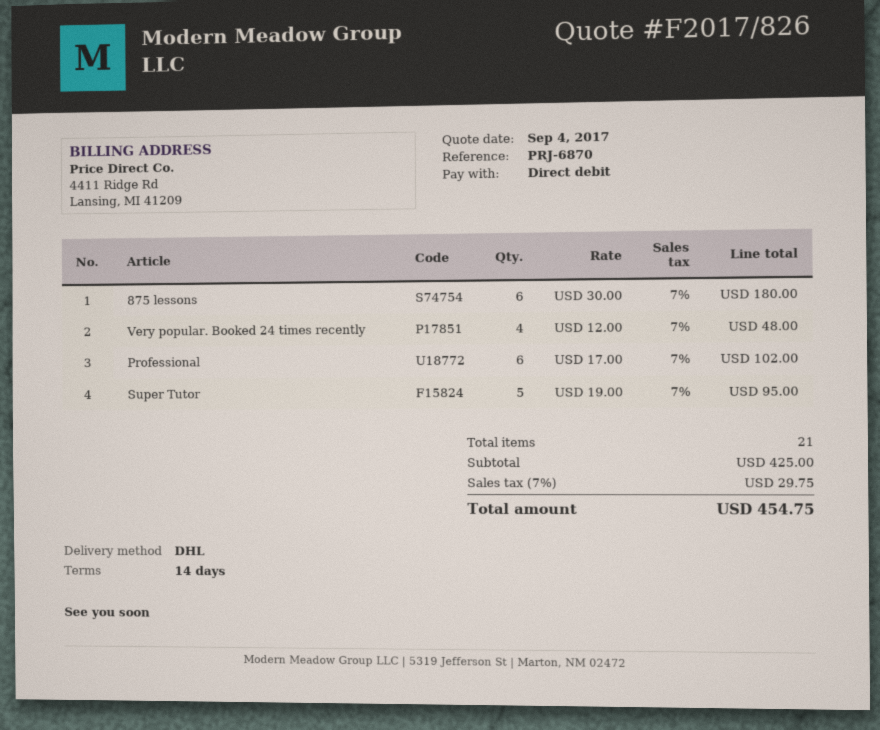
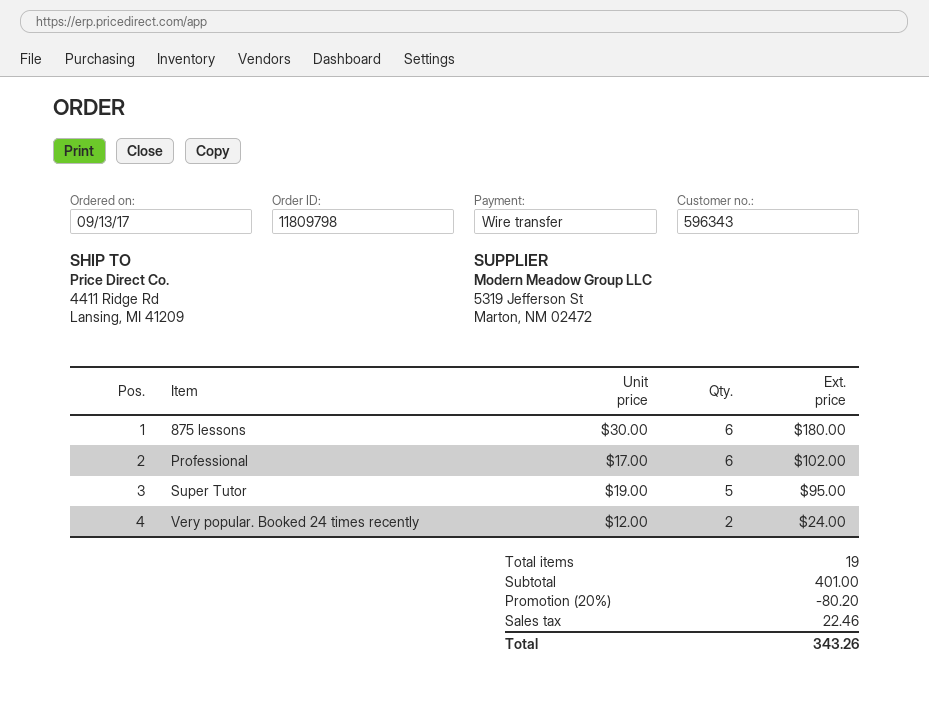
payment method: direct debit -> bank transfer
Very popular. Booked 24 times recently: 4 x 12.00 = 48.00 -> 2 x 12.00 = 24.00
total quantity: 21 -> 19
subtotal: 425.00 -> 401.00
discount: none -> 20% = 80.20
tax: 29.75 -> 22.46
total: 454.75 -> 343.26

